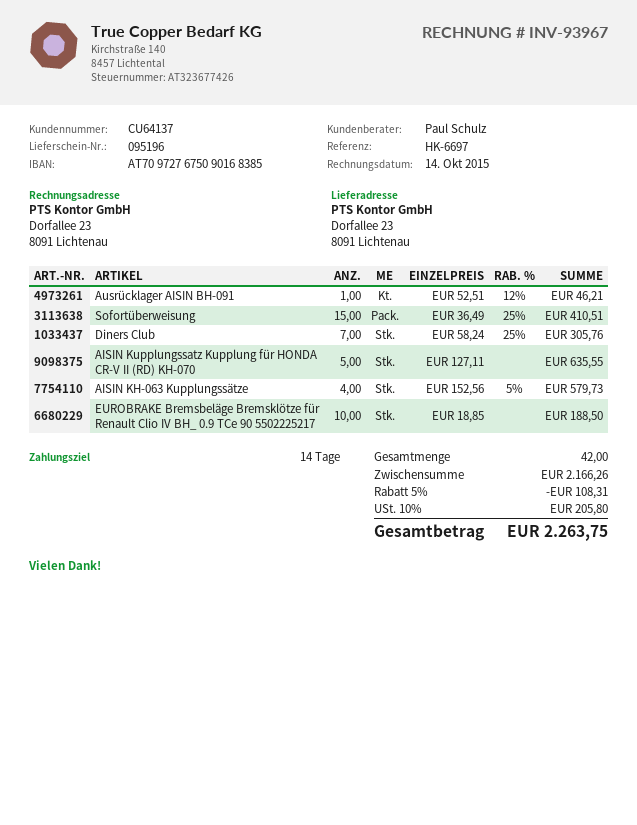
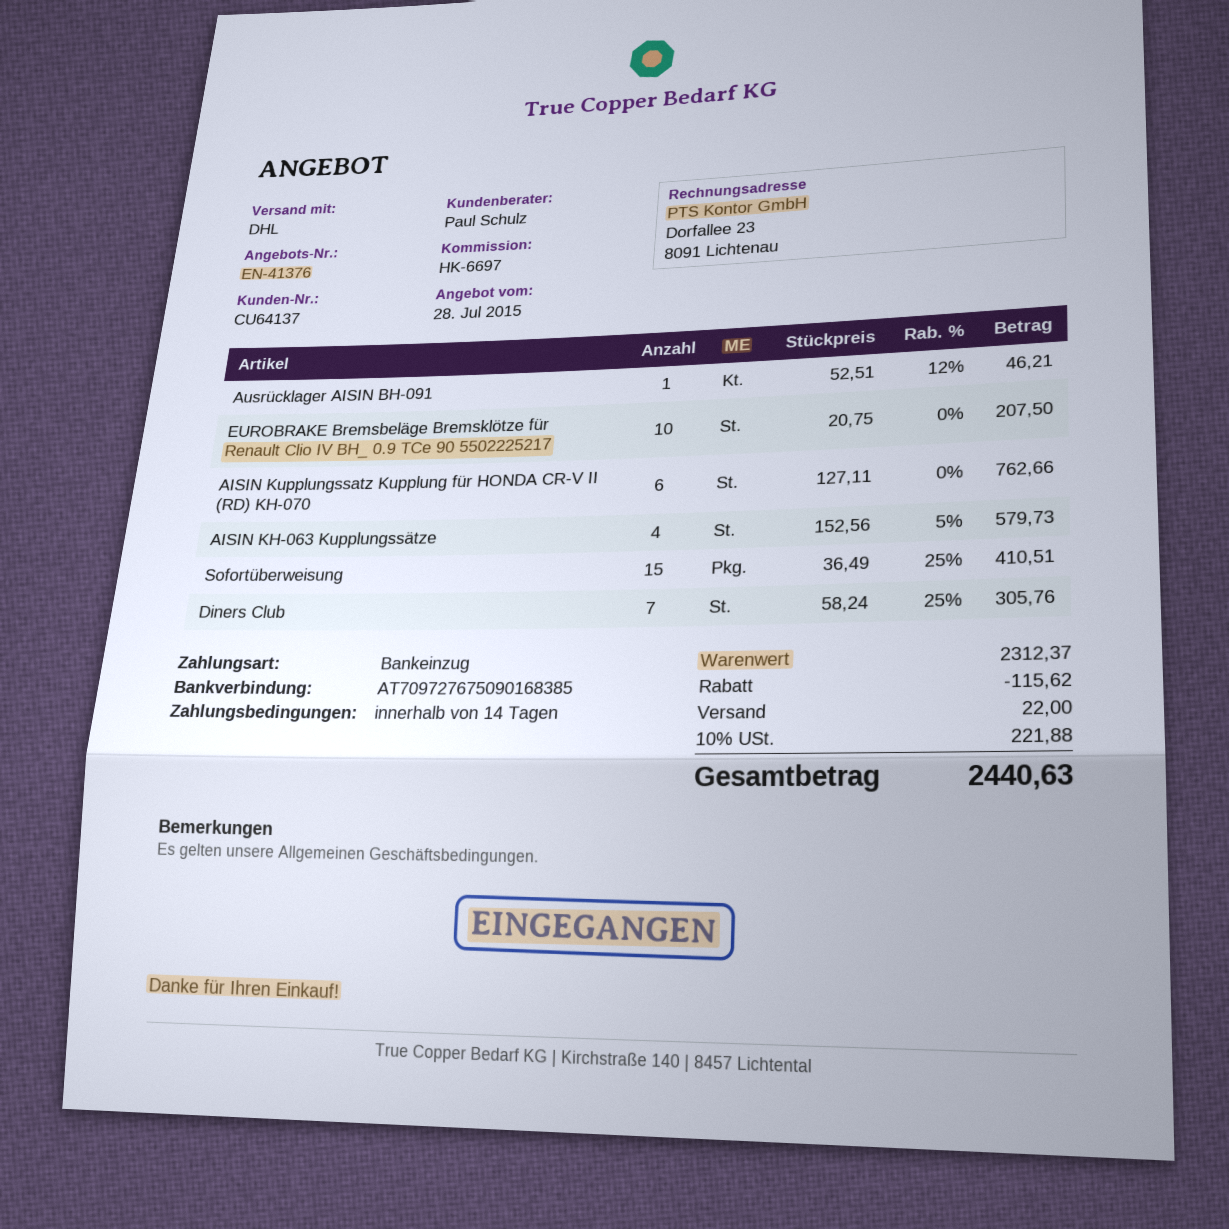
AISIN Kupplungssatz Kupplung für HONDA CR-V II (RD) KH-070: 5 x 127.11 = 635.55 -> 6 x 127.11 = 762.66
EUROBRAKE Bremsbeläge Bremsklötze für Renault Clio IV BH_ 0.9 TCe 90 5502225217: 10 x 18.85 = 188.50 -> 10 x 20.75 = 207.50
subtotal: 2166.26 -> 2312.37
discount: 108.31 -> 115.62
shipping: none -> 22.00
tax: 10% = 205.80 -> 10% = 221.88
total: 2263.75 -> 2440.63

